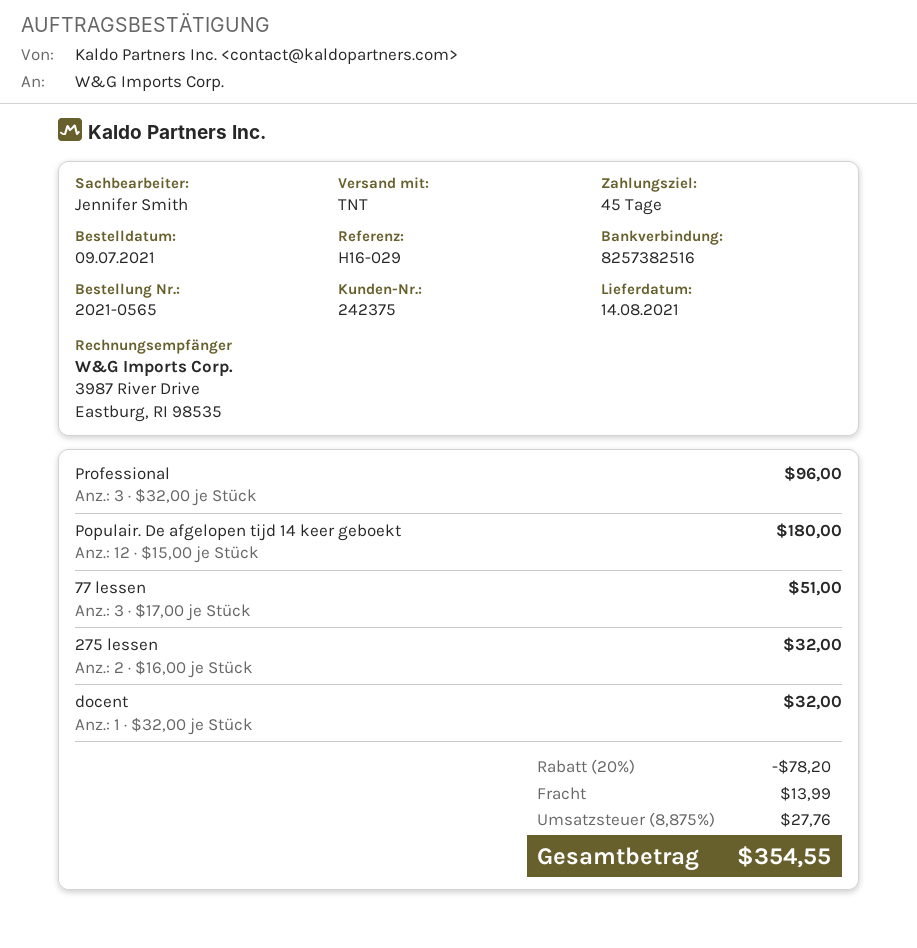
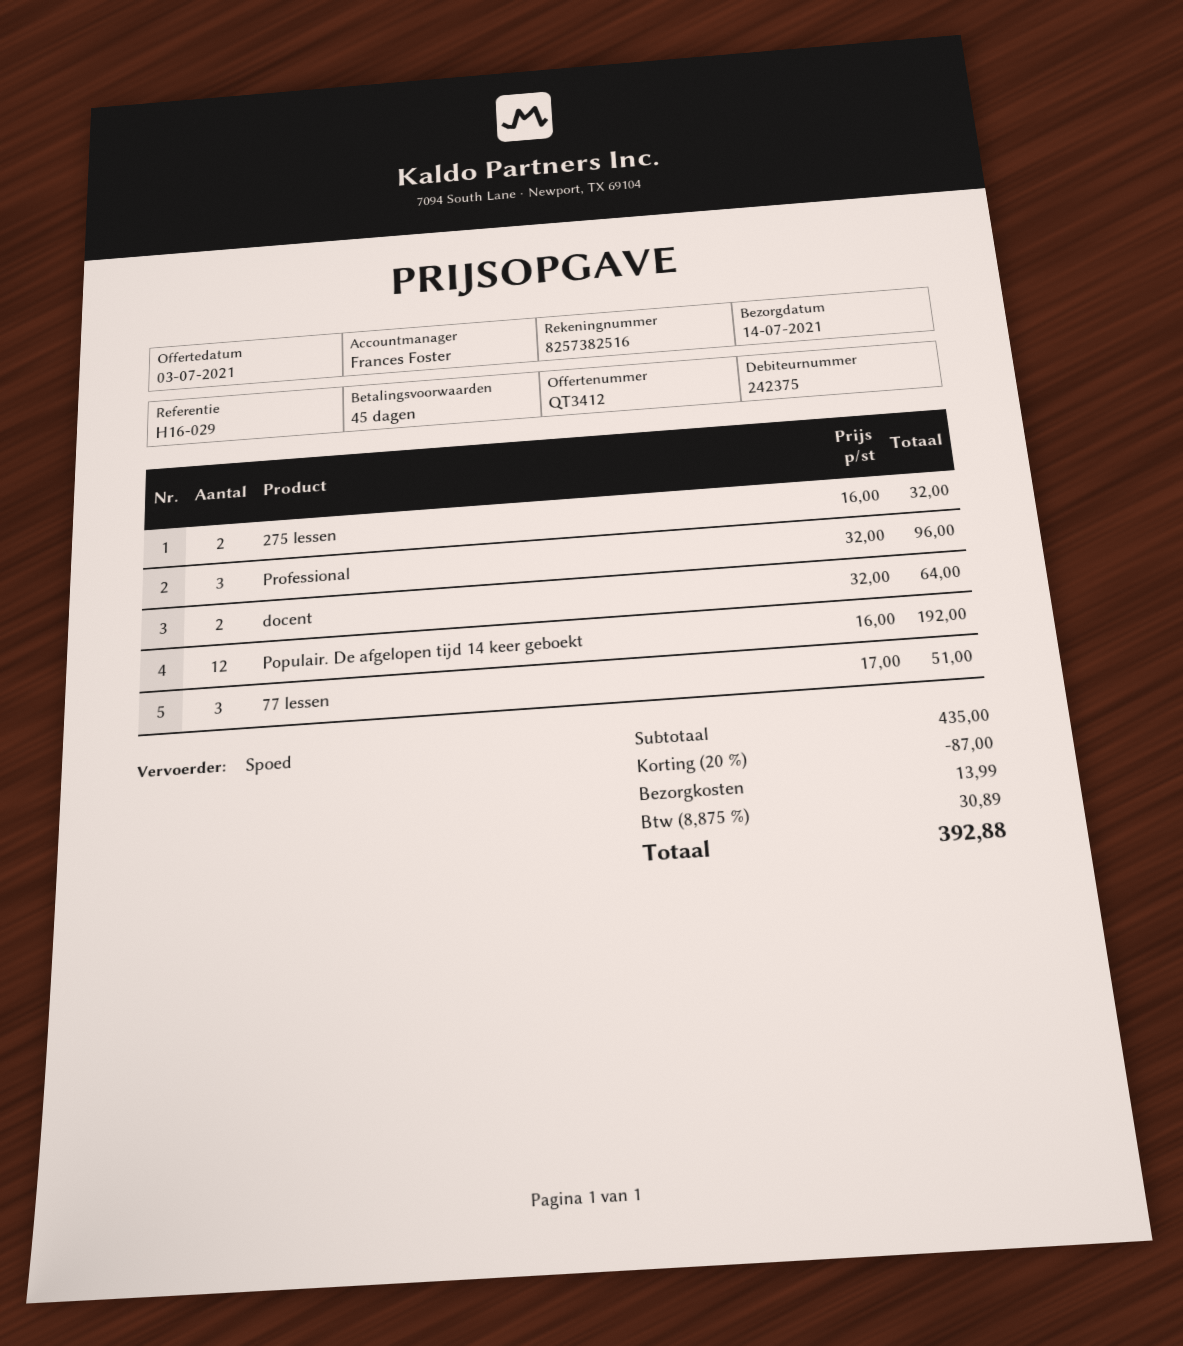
delivery date: 2021-08-14 -> 2021-07-14
sales rep: Jennifer Smith -> Frances Foster
shipping method: TNT -> express
Populair. De afgelopen tijd 14 keer geboekt: 12 x 15.00 = 180.00 -> 12 x 16.00 = 192.00
docent: 1 x 32.00 = 32.00 -> 2 x 32.00 = 64.00
discount: 20% = 78.20 -> 20% = 87.00
tax: 8.875% = 27.76 -> 8.875% = 30.89
total: 354.55 -> 392.88

